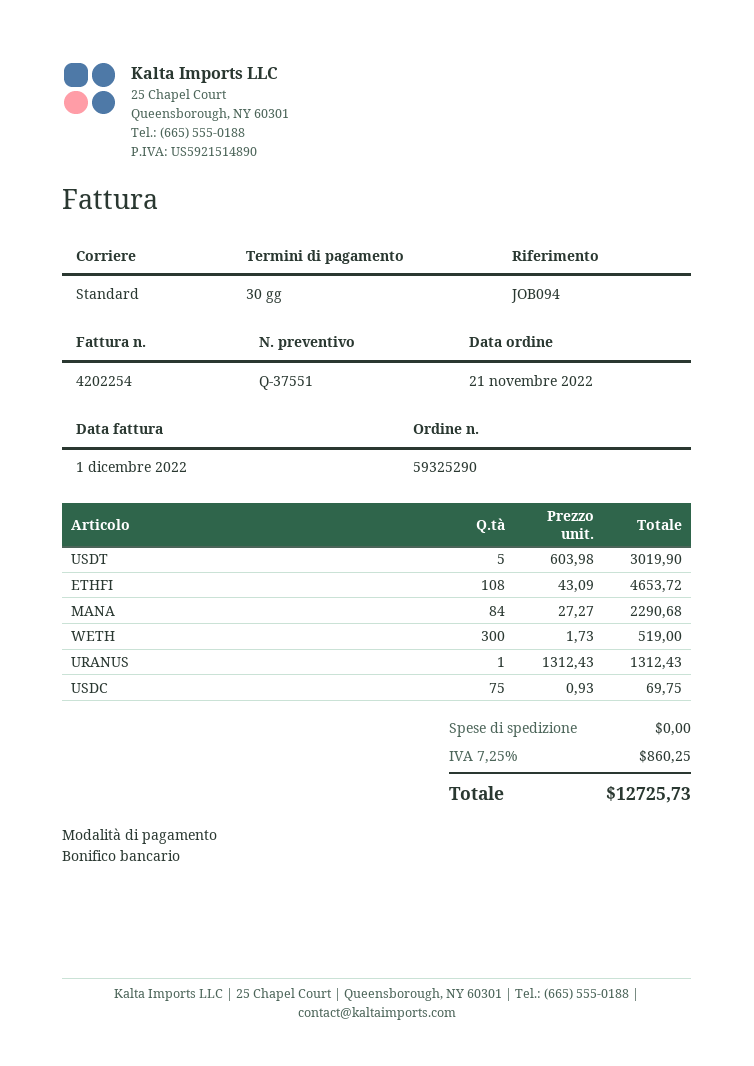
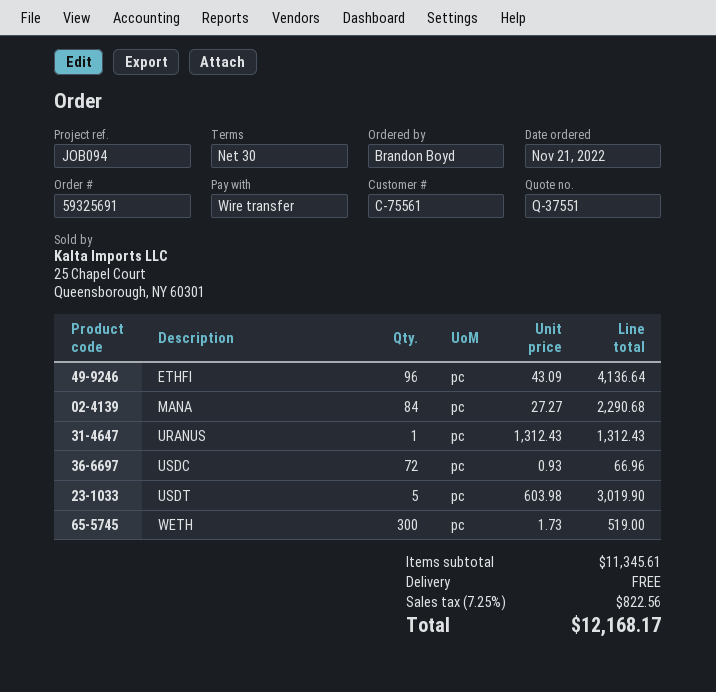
order number: 59325290 -> 59325691
ETHFI: 108 x 43.09 = 4653.72 -> 96 x 43.09 = 4136.64
USDC: 75 x 0.93 = 69.75 -> 72 x 0.93 = 66.96
tax: 7.25% = 860.25 -> 7.25% = 822.56
total: 12725.73 -> 12168.17

